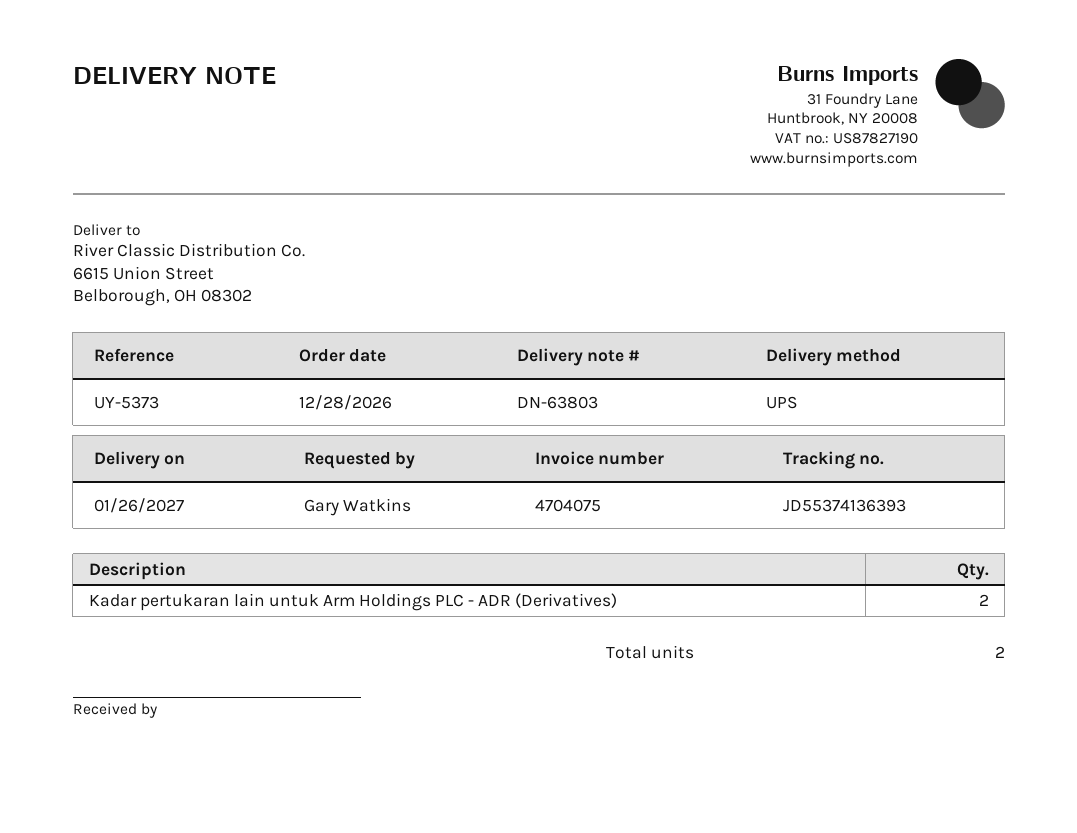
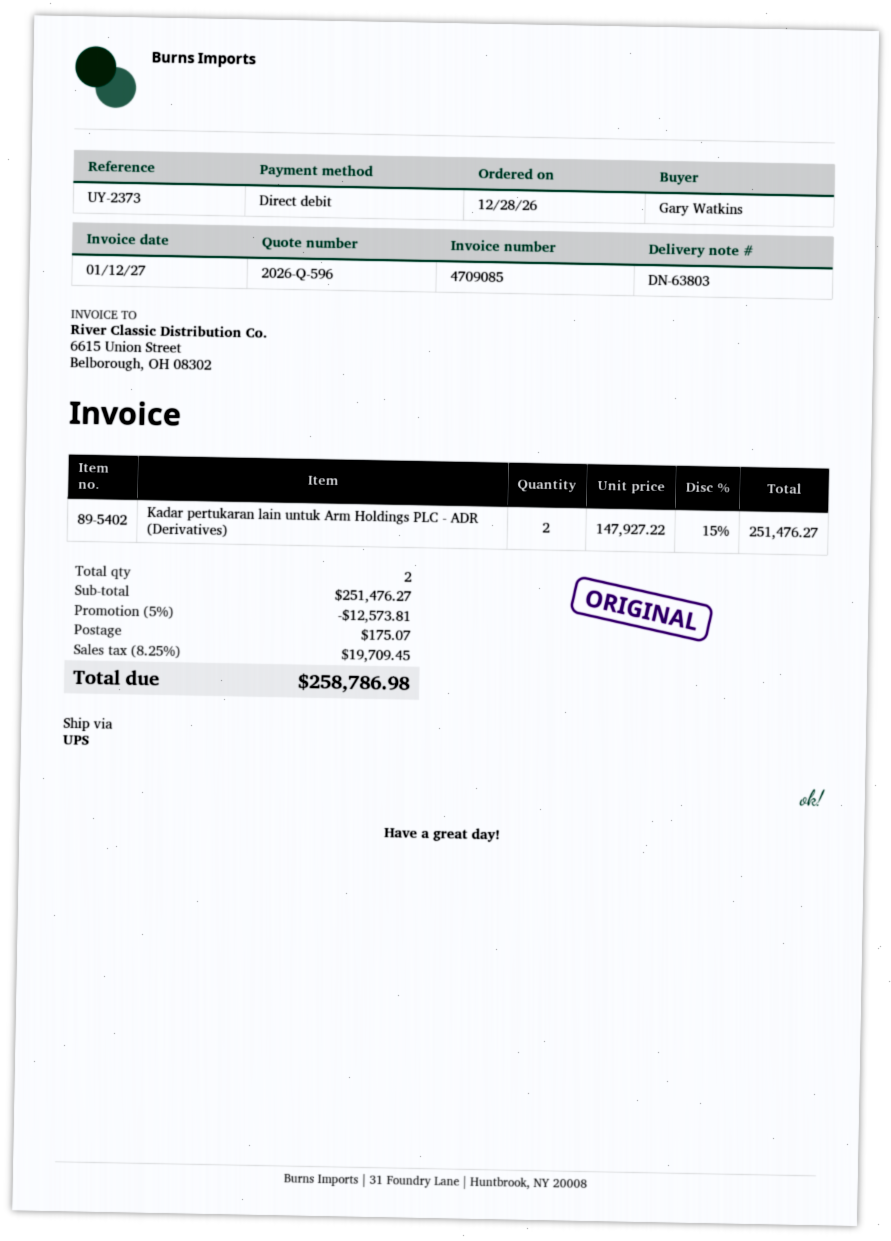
invoice number: 4704075 -> 4709085
reference: UY-5373 -> UY-2373

